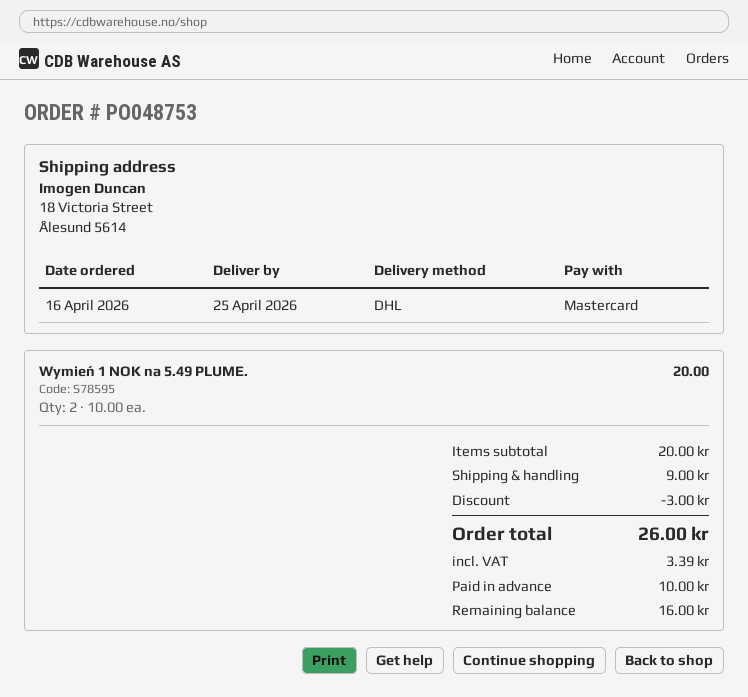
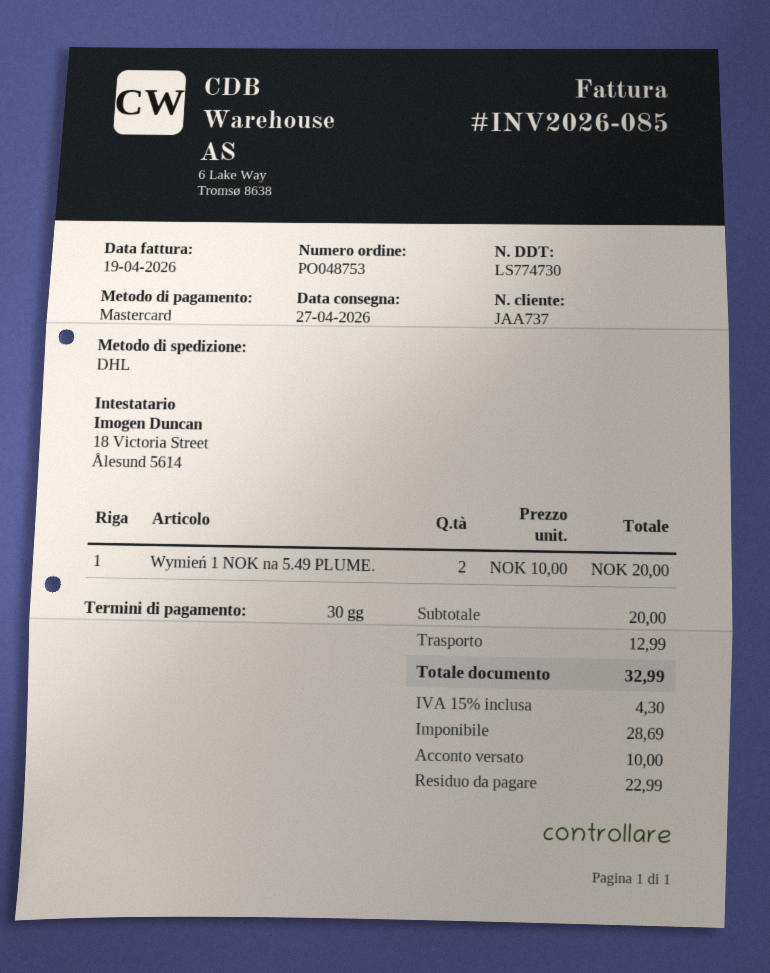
delivery date: 2026-04-25 -> 2026-04-27
discount: 3.00 -> none
shipping: 9.00 -> 12.99
tax: 3.39 -> 4.30
total: 26.00 -> 32.99
balance: 16.00 -> 22.99

